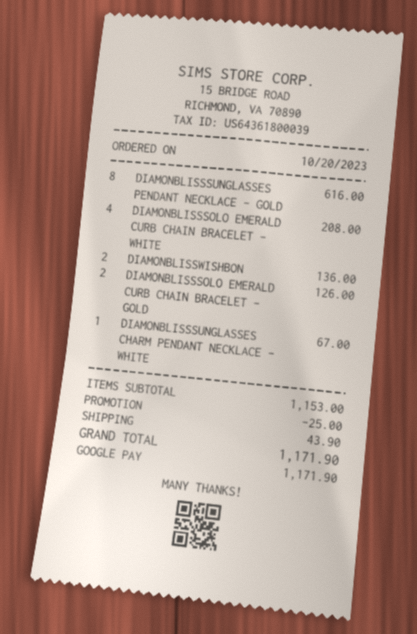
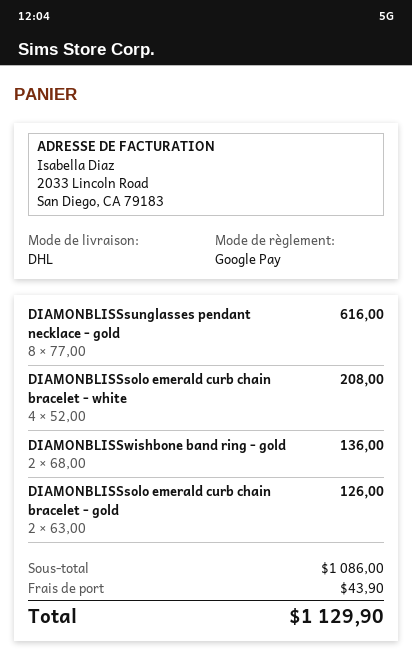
DIAMONBLISSSUNGLASSES CHARM PENDANT NECKLACE - WHITE: 1 for 67.00 -> none
subtotal: 1153.00 -> 1086.00
discount: 25.00 -> none
total: 1171.90 -> 1129.90

